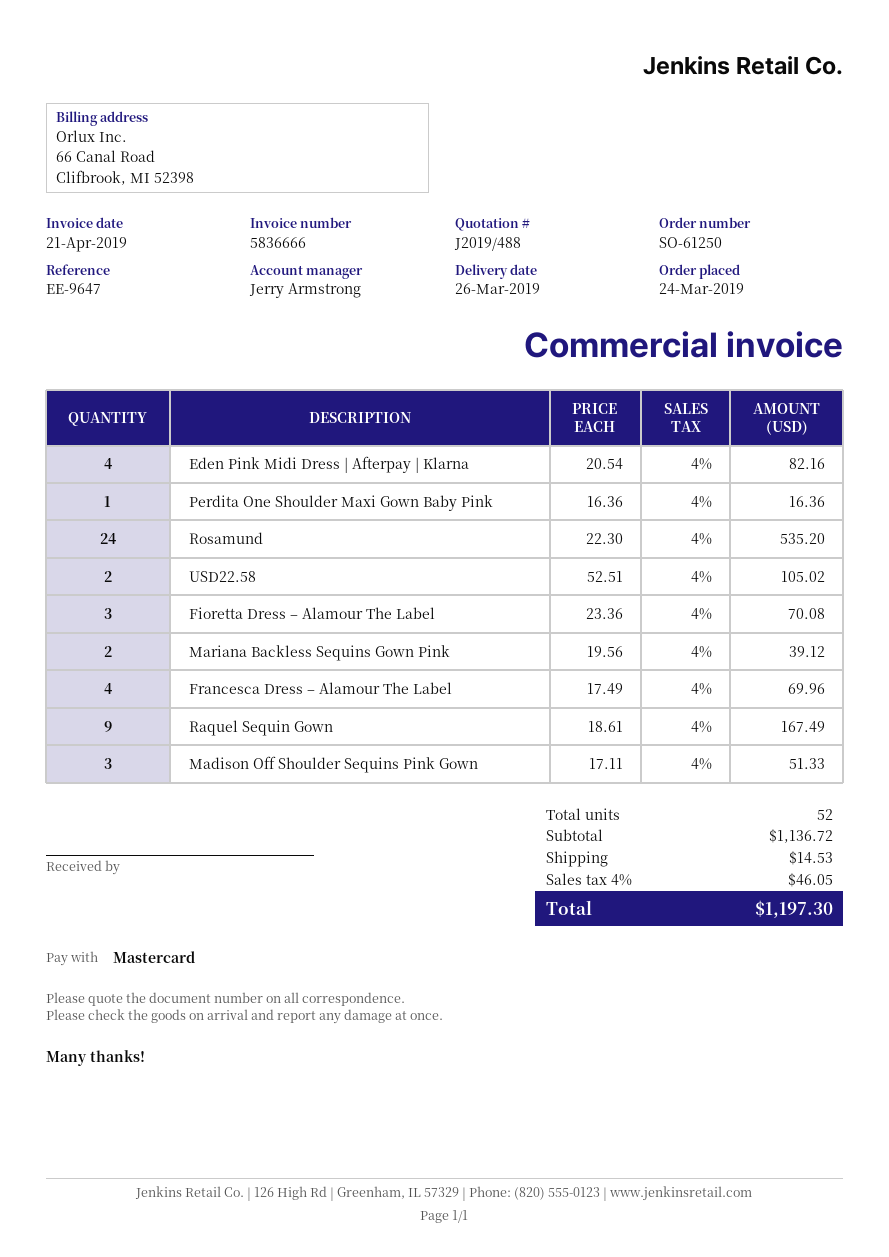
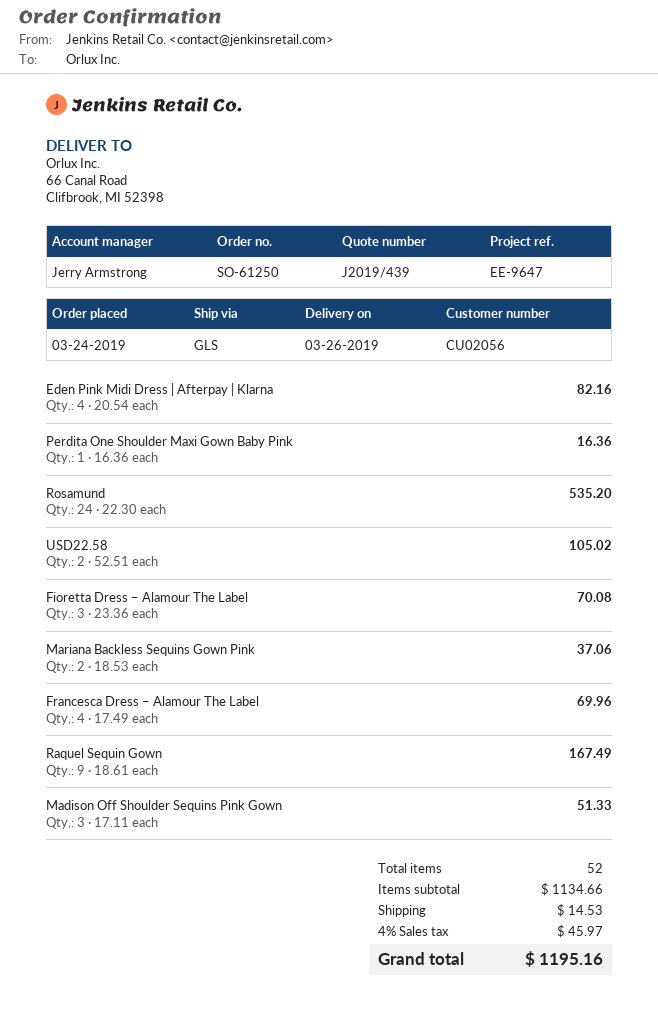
quote number: J2019/488 -> J2019/439
Mariana Backless Sequins Gown Pink: 2 x 19.56 = 39.12 -> 2 x 18.53 = 37.06
subtotal: 1136.72 -> 1134.66
tax: 4% = 46.05 -> 4% = 45.97
total: 1197.30 -> 1195.16

